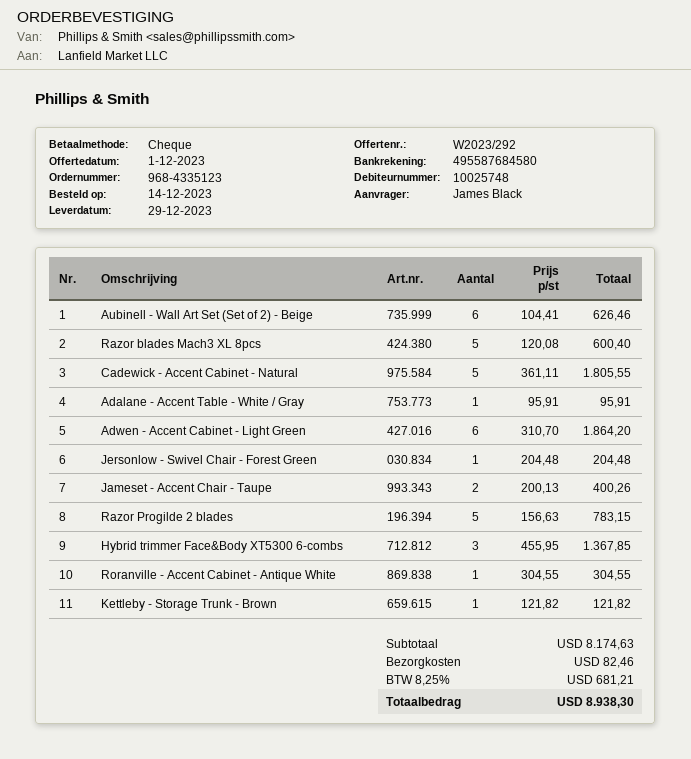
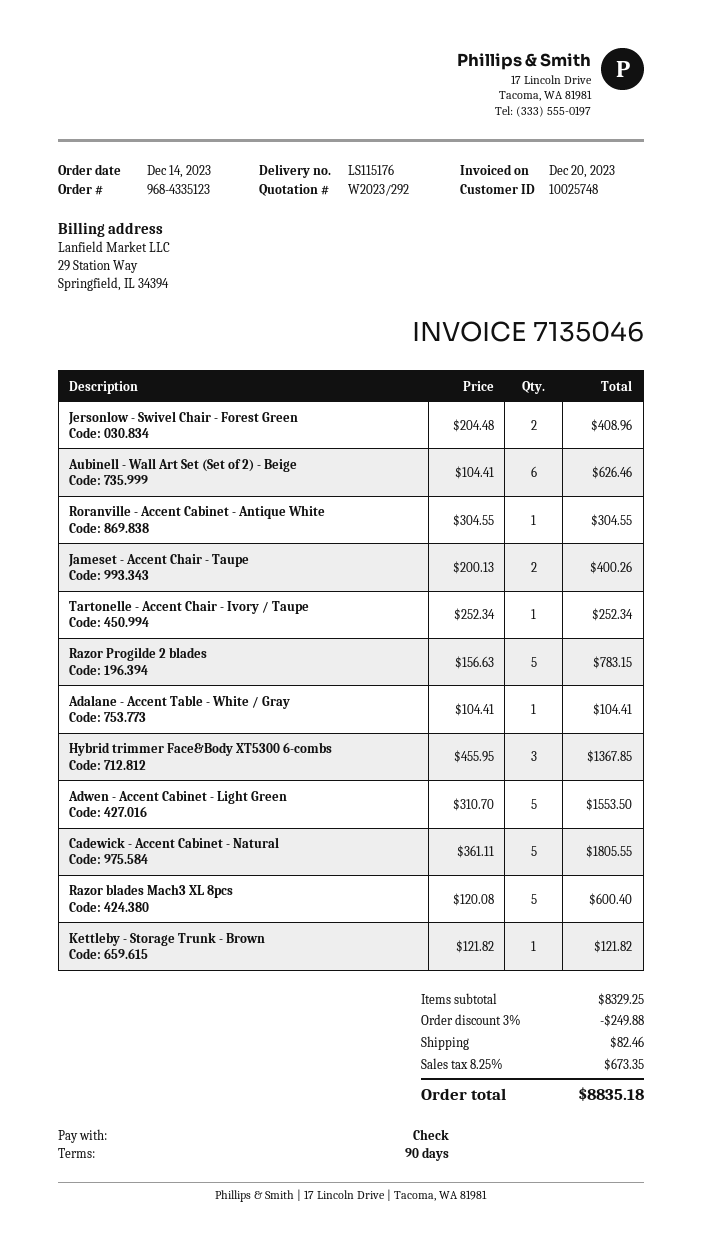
Adalane - Accent Table - White / Gray: 1 x 95.91 = 95.91 -> 1 x 104.41 = 104.41
Adwen - Accent Cabinet - Light Green: 6 x 310.70 = 1864.20 -> 5 x 310.70 = 1553.50
Jersonlow - Swivel Chair - Forest Green: 1 x 204.48 = 204.48 -> 2 x 204.48 = 408.96
Tartonelle - Accent Chair - Ivory / Taupe: none -> 1 x 252.34 = 252.34
subtotal: 8174.63 -> 8329.25
discount: none -> 3% = 249.88
tax: 8.25% = 681.21 -> 8.25% = 673.35
total: 8938.30 -> 8835.18

